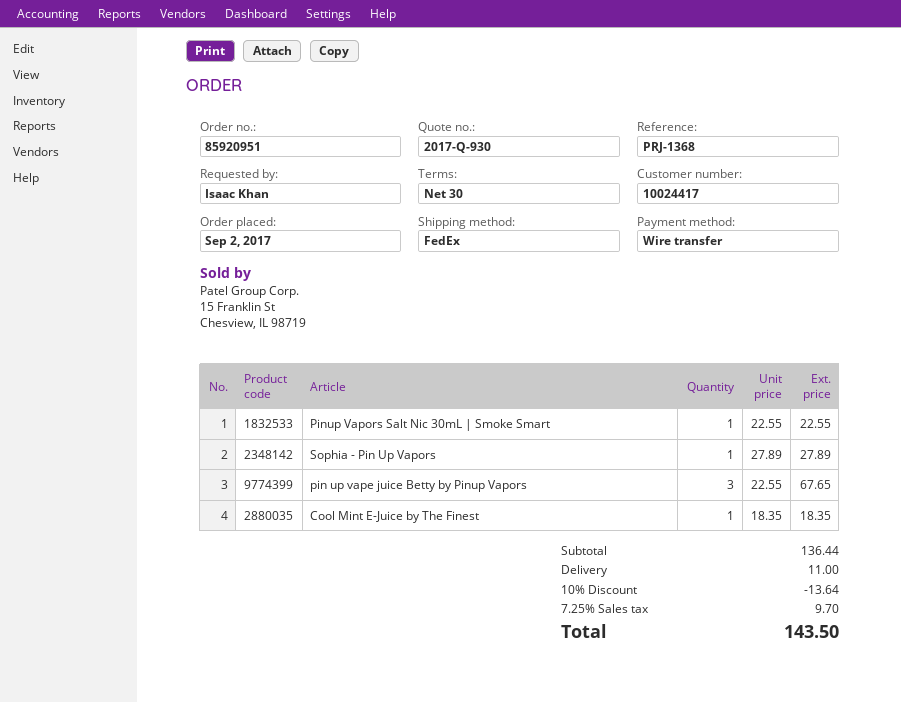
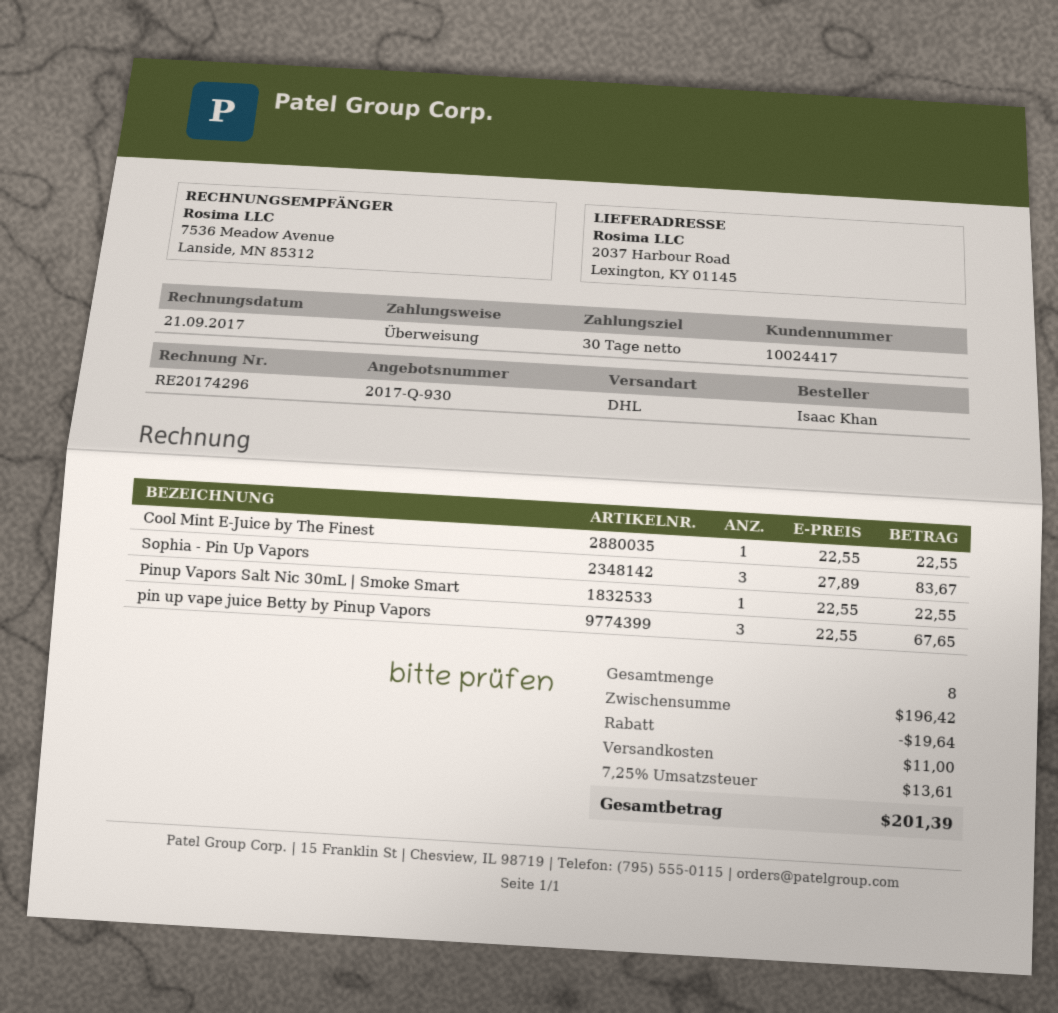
shipping method: FedEx -> DHL
Sophia - Pin Up Vapors: 1 x 27.89 = 27.89 -> 3 x 27.89 = 83.67
Cool Mint E-Juice by The Finest: 1 x 18.35 = 18.35 -> 1 x 22.55 = 22.55
subtotal: 136.44 -> 196.42
discount: 13.64 -> 19.64
tax: 7.25% = 9.70 -> 7.25% = 13.61
total: 143.50 -> 201.39

